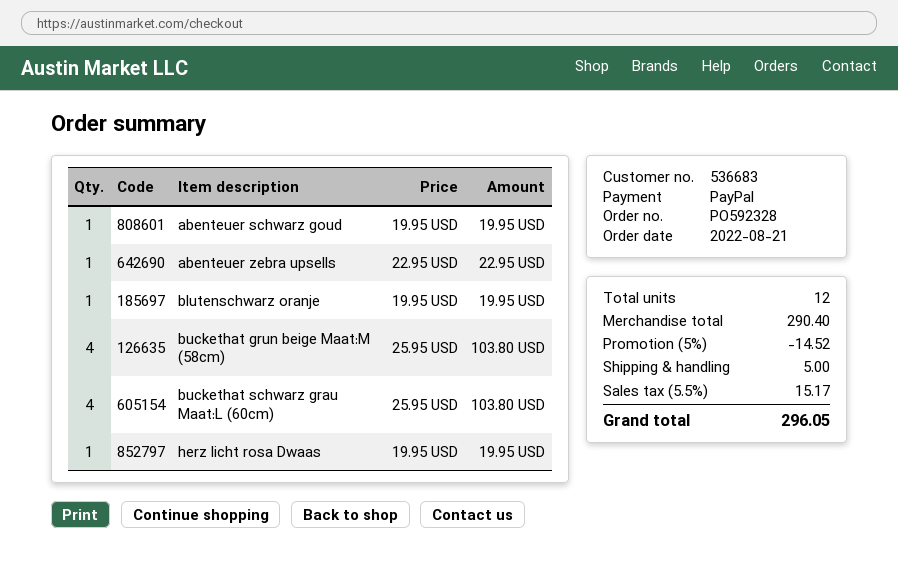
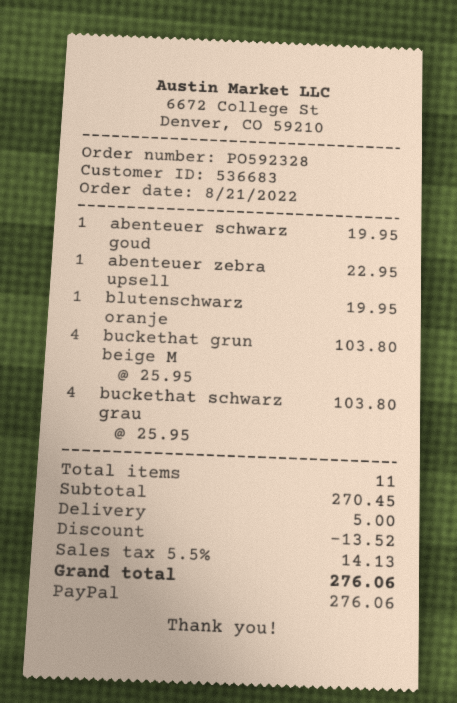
herz licht rosa Dwaas: 1 x 19.95 = 19.95 -> none
total quantity: 12 -> 11
subtotal: 290.40 -> 270.45
discount: 14.52 -> 13.52
tax: 5.5% = 15.17 -> 5.5% = 14.13
total: 296.05 -> 276.06

